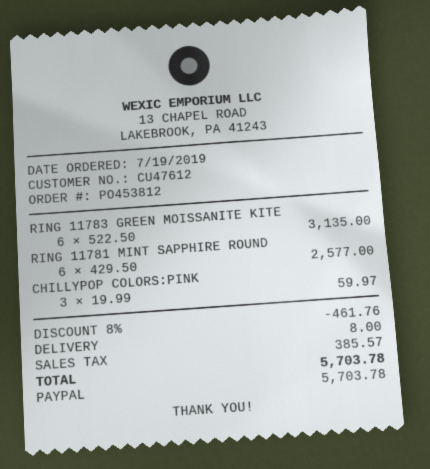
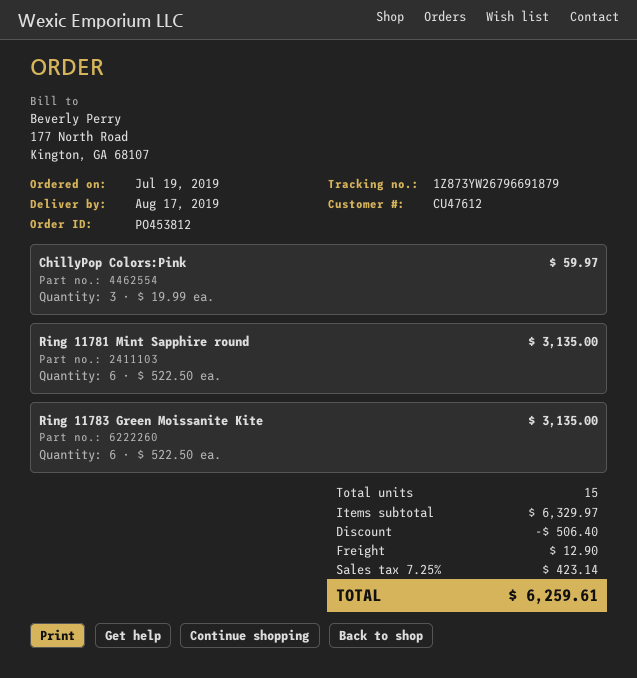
RING 11781 MINT SAPPHIRE ROUND: 6 x 429.50 = 2577.00 -> 6 x 522.50 = 3135.00
discount: 461.76 -> 506.40
shipping: 8.00 -> 12.90
tax: 385.57 -> 423.14
total: 5703.78 -> 6259.61

